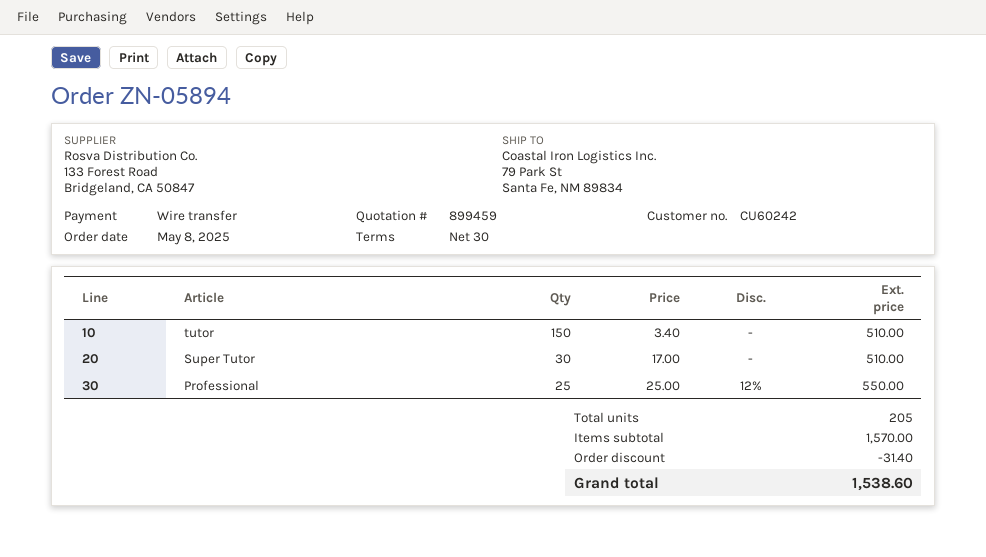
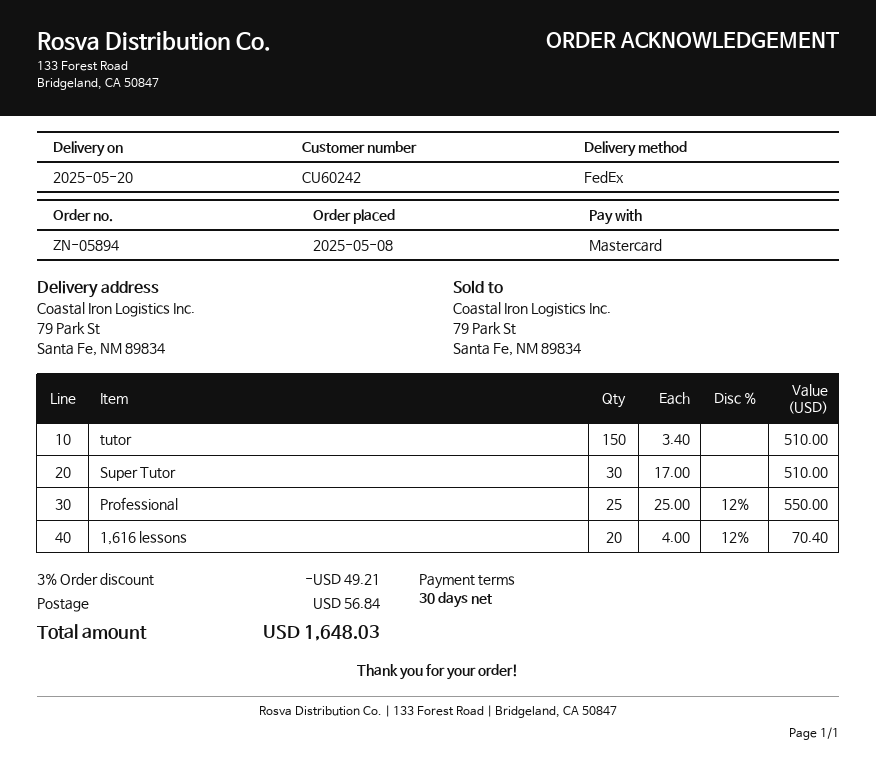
payment method: bank transfer -> Mastercard
1,616 lessons: none -> 20 x 4.00 - 12% = 70.40
discount: 31.40 -> 49.21
shipping: none -> 56.84
total: 1538.60 -> 1648.03

